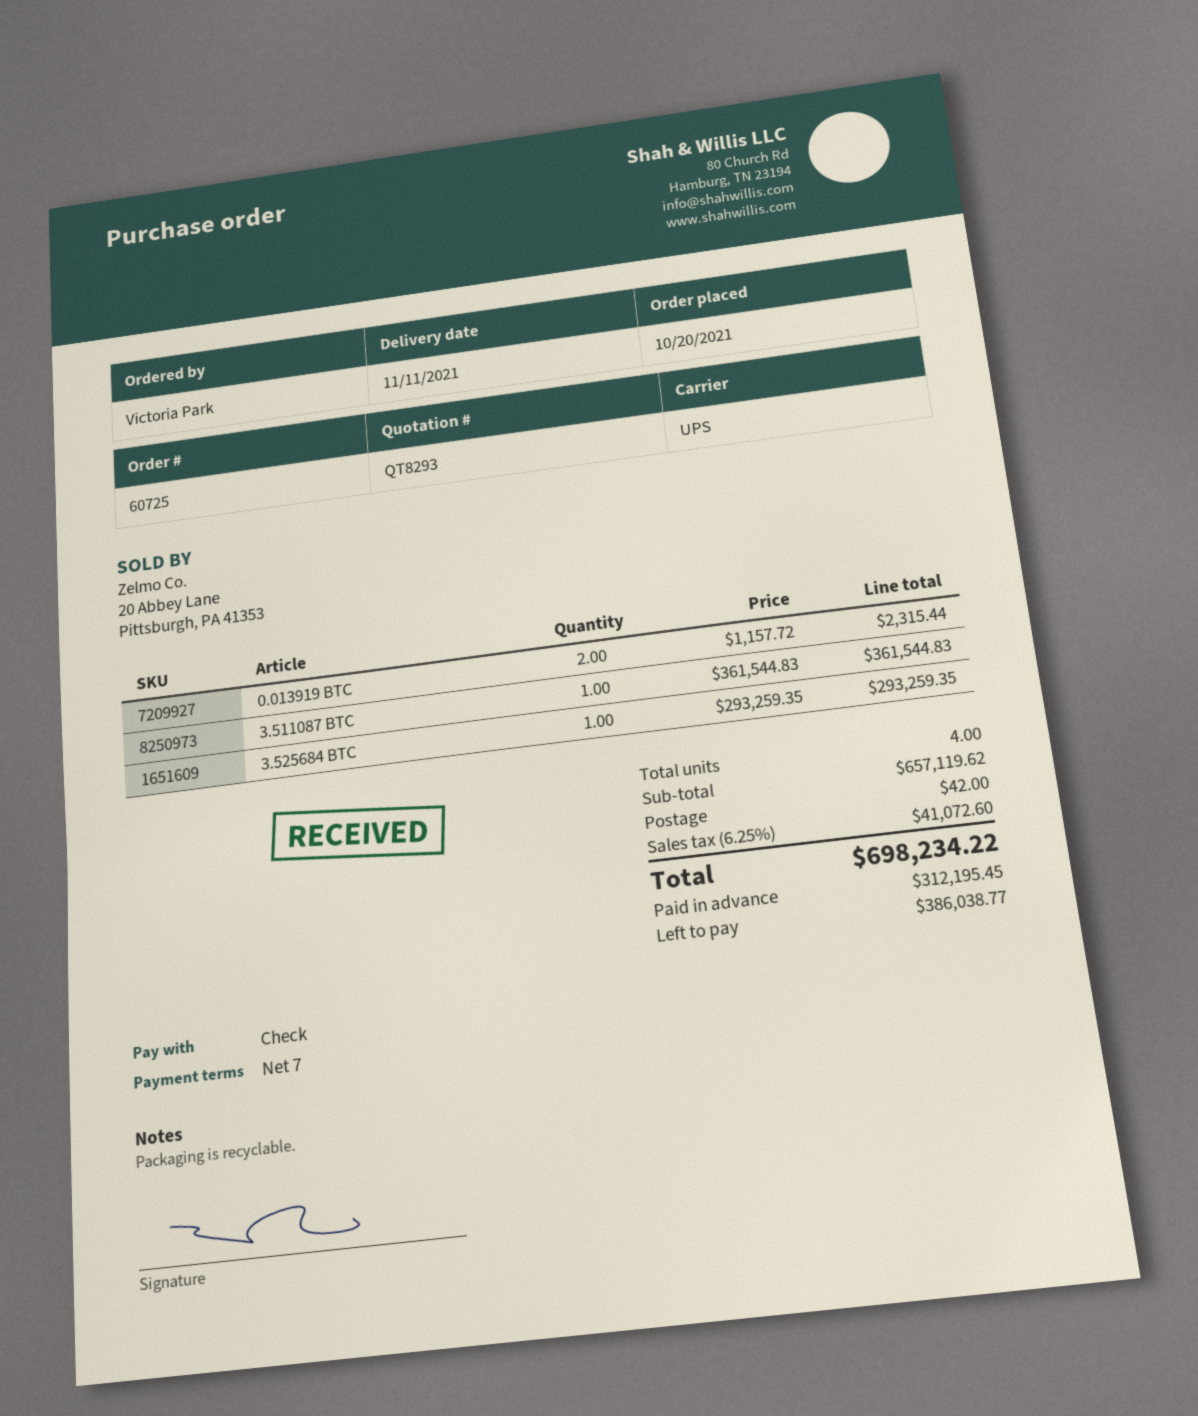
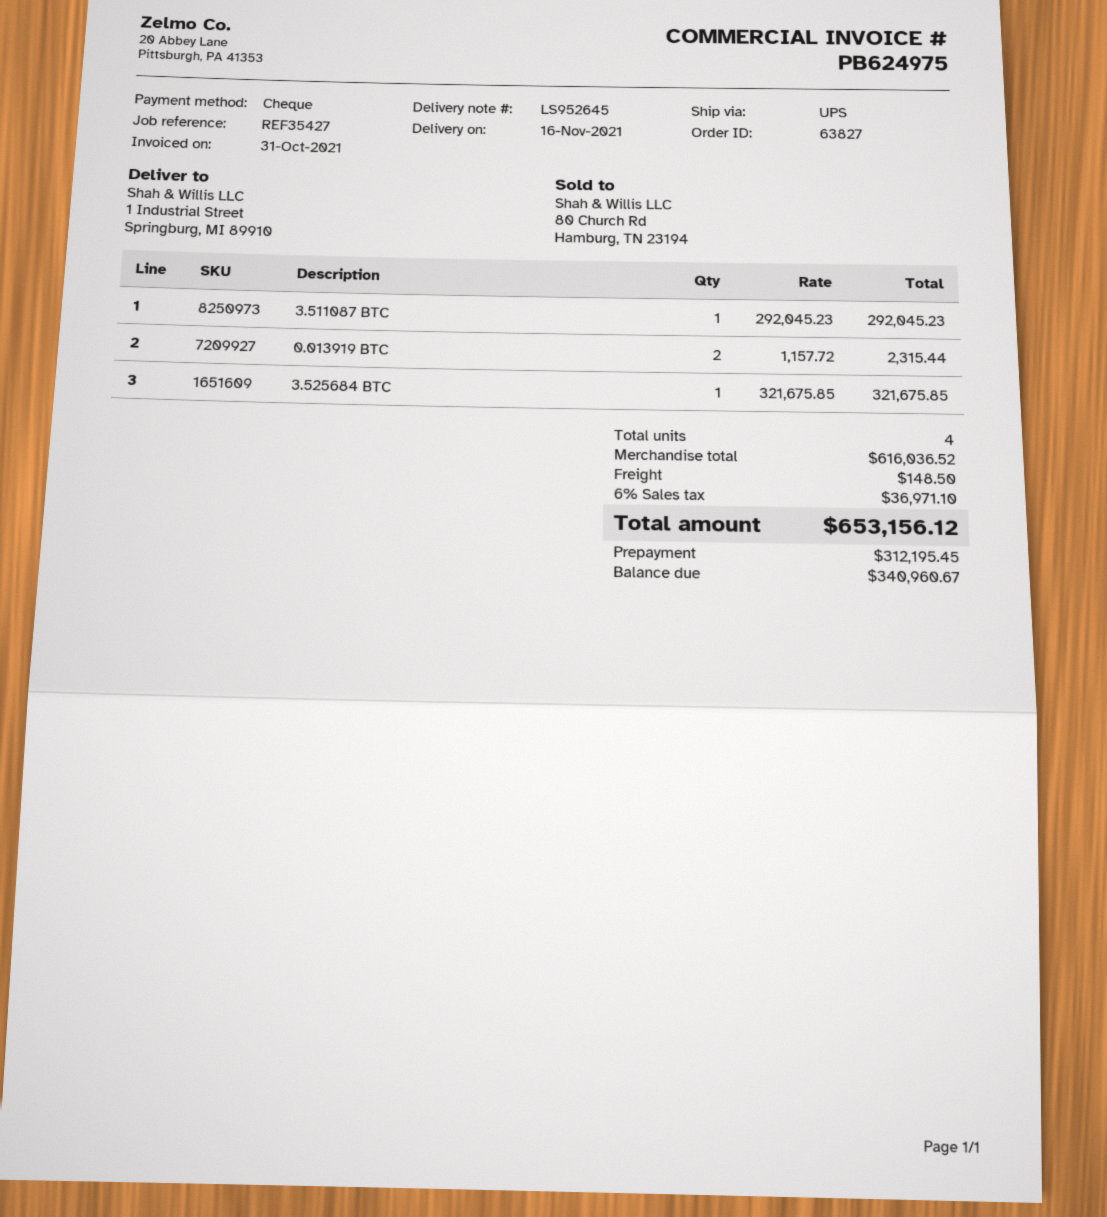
order number: 60725 -> 63827
delivery date: 2021-11-11 -> 2021-11-16
3.511087 BTC: 1 x 361544.83 = 361544.83 -> 1 x 292045.23 = 292045.23
3.525684 BTC: 1 x 293259.35 = 293259.35 -> 1 x 321675.85 = 321675.85
subtotal: 657119.62 -> 616036.52
shipping: 42.00 -> 148.50
tax: 6.25% = 41072.60 -> 6% = 36971.10
total: 698234.22 -> 653156.12
balance: 386038.77 -> 340960.67

